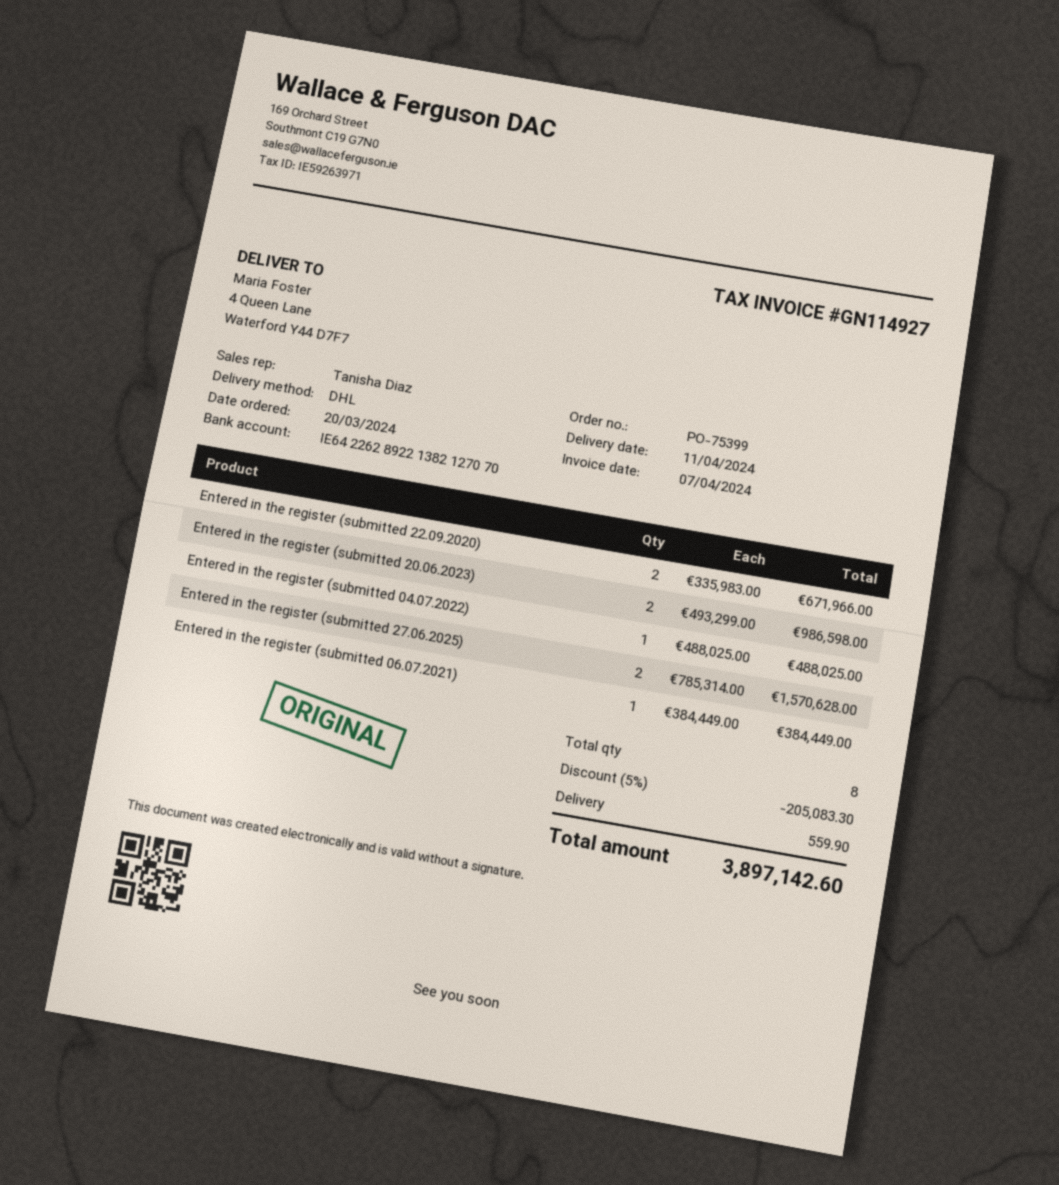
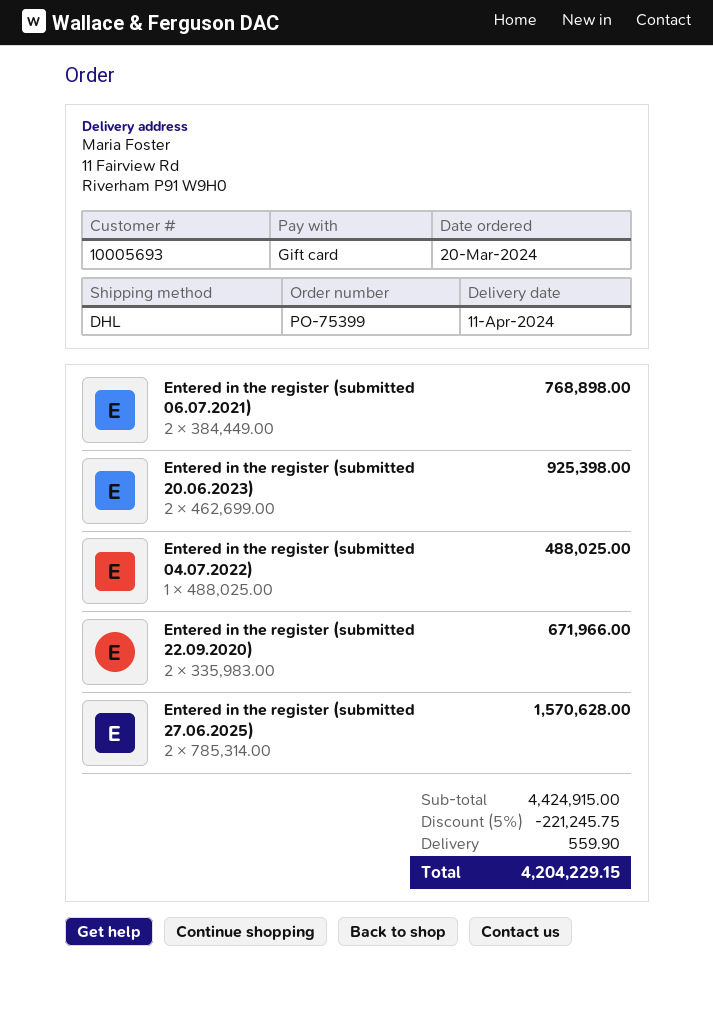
ship to: 4 Queen Lane, Waterford Y44 D7F7 -> 11 Fairview Rd, Riverham P91 W9H0
Entered in the register (submitted 20.06.2023): 2 x 493299.00 = 986598.00 -> 2 x 462699.00 = 925398.00
Entered in the register (submitted 06.07.2021): 1 x 384449.00 = 384449.00 -> 2 x 384449.00 = 768898.00
discount: 5% = 205083.30 -> 5% = 221245.75
total: 3897142.60 -> 4204229.15

